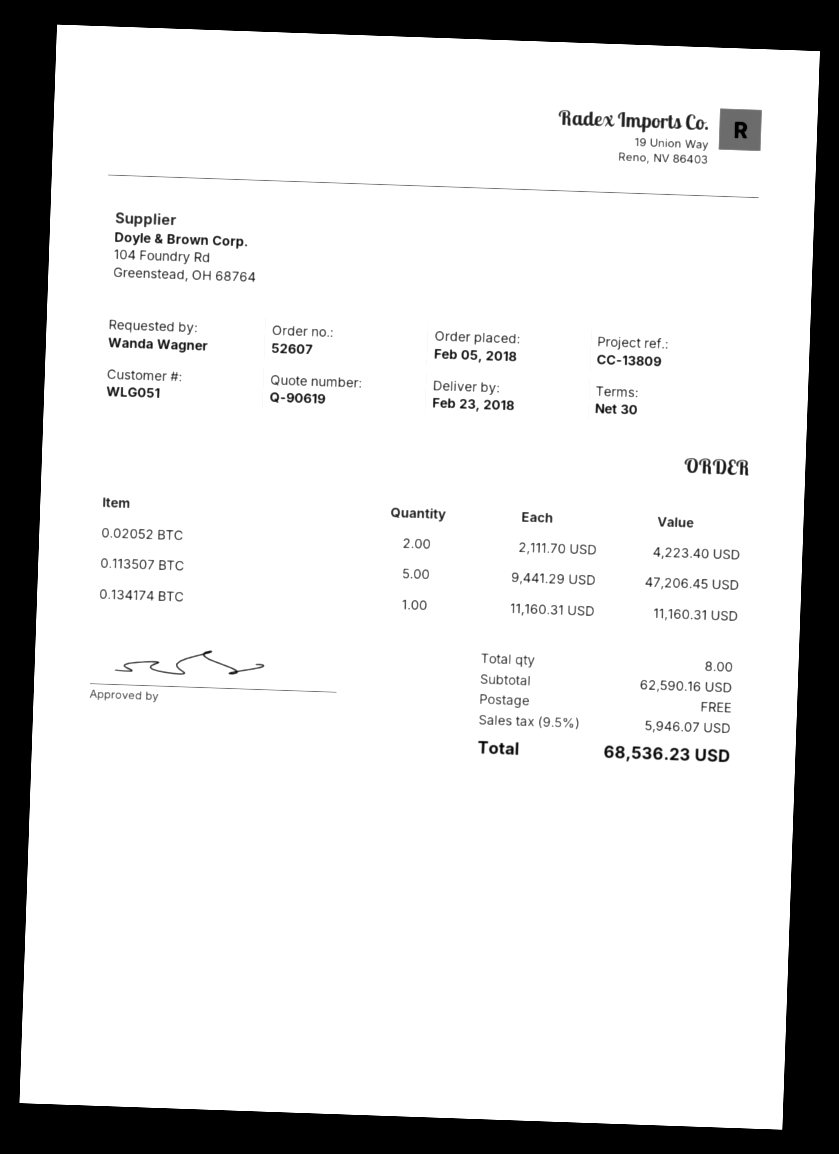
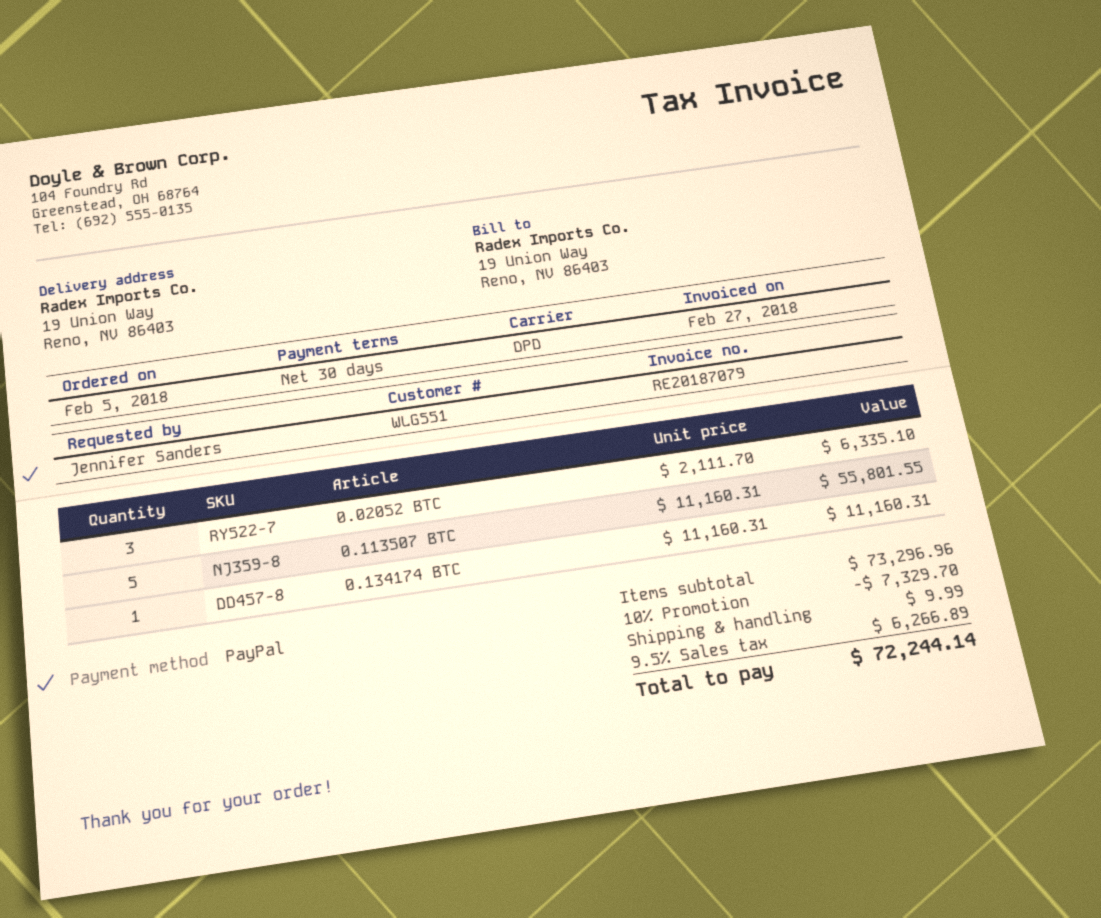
customer number: WLG051 -> WLG551
ordered by: Wanda Wagner -> Jennifer Sanders
0.02052 BTC: 2 x 2111.70 = 4223.40 -> 3 x 2111.70 = 6335.10
0.113507 BTC: 5 x 9441.29 = 47206.45 -> 5 x 11160.31 = 55801.55
subtotal: 62590.16 -> 73296.96
discount: none -> 10% = 7329.70
shipping: 0.00 -> 9.99
tax: 9.5% = 5946.07 -> 9.5% = 6266.89
total: 68536.23 -> 72244.14

